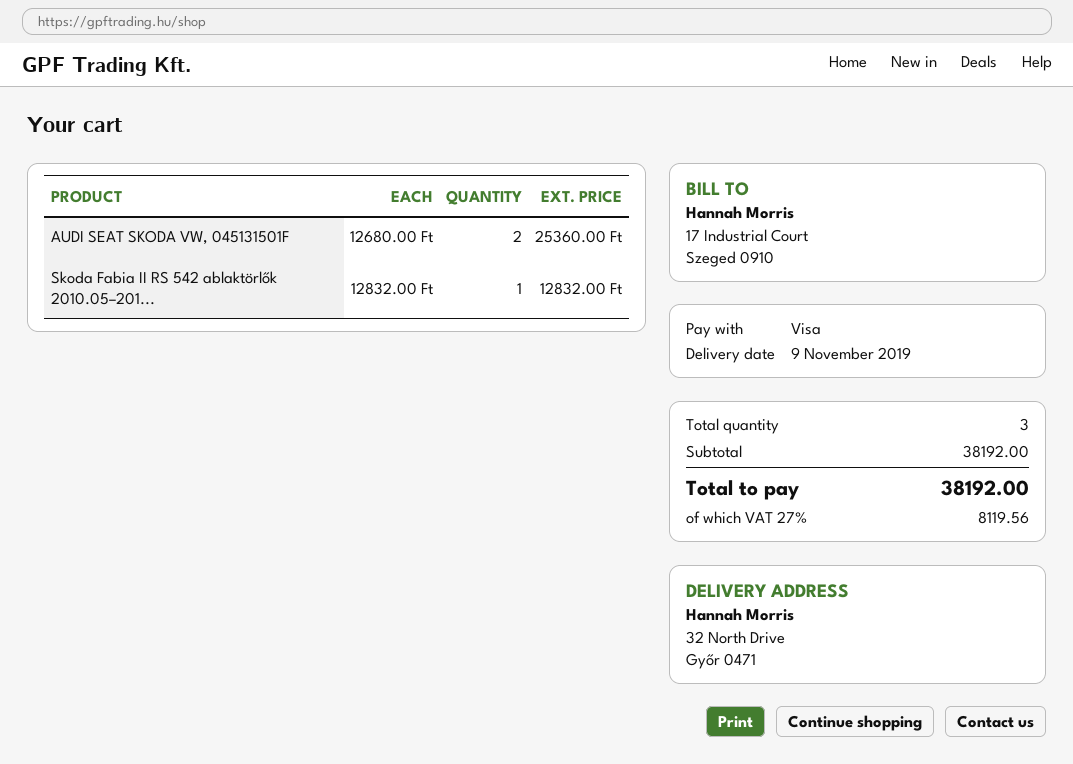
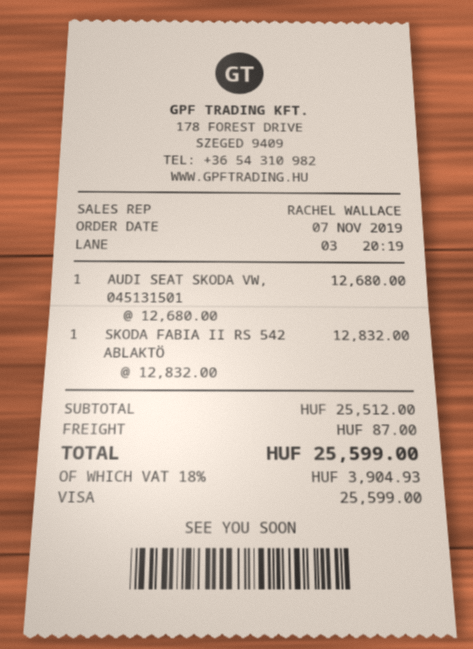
AUDI SEAT SKODA VW, 045131501F: 2 x 12680.00 = 25360.00 -> 1 x 12680.00 = 12680.00
subtotal: 38192.00 -> 25512.00
shipping: none -> 87.00
tax: 27% = 8119.56 -> 18% = 3904.93
total: 38192.00 -> 25599.00

